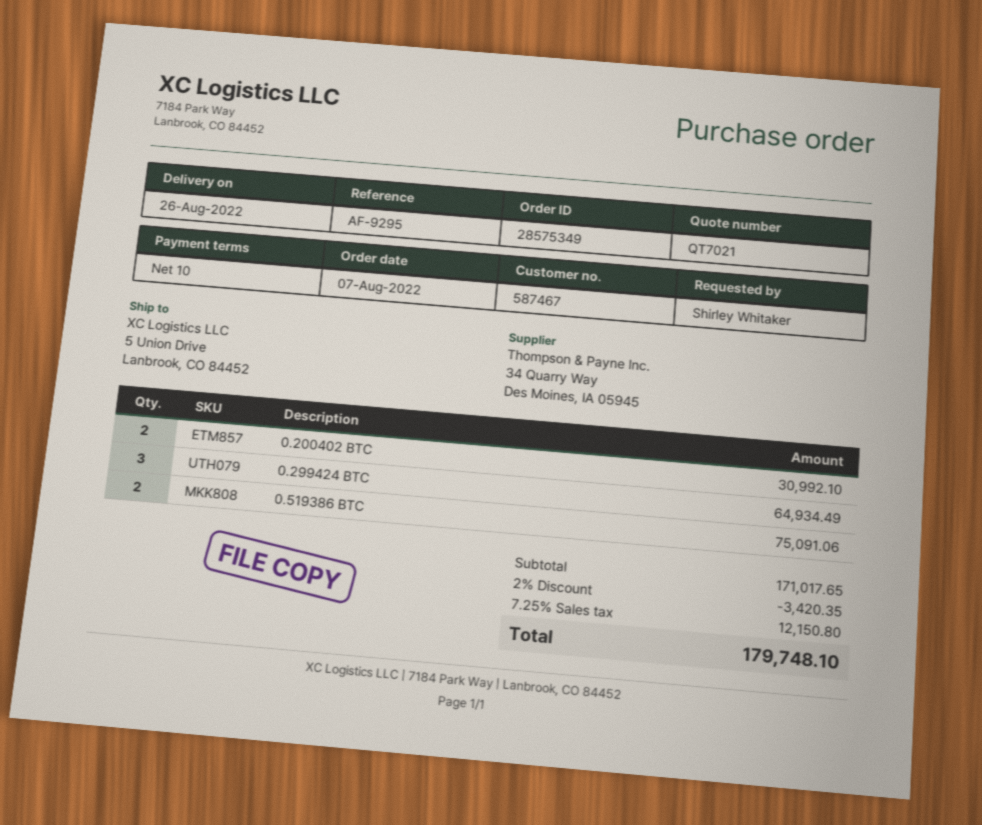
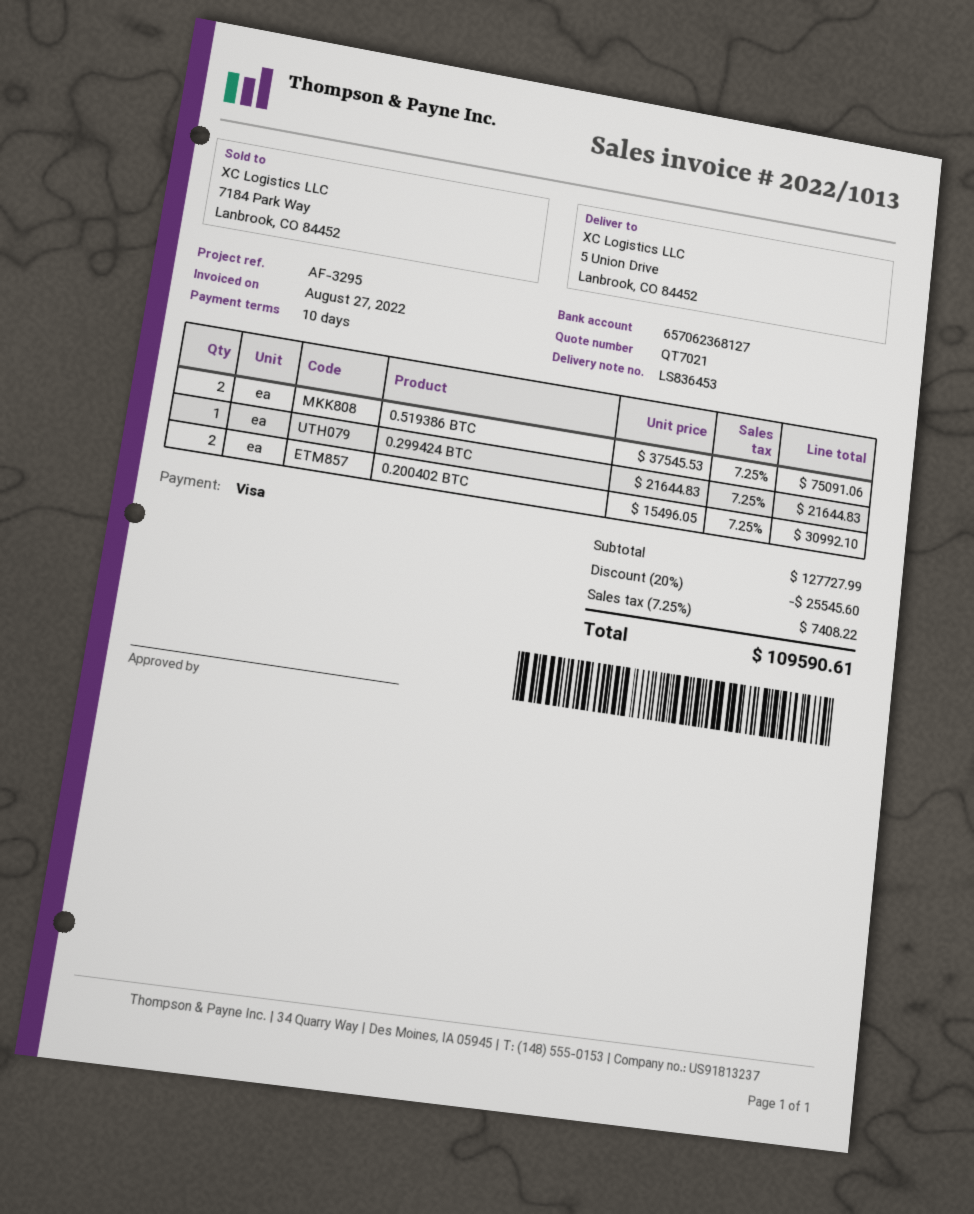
reference: AF-9295 -> AF-3295
0.299424 BTC: 3 for 64934.49 -> 1 for 21644.83
subtotal: 171017.65 -> 127727.99
discount: 2% = 3420.35 -> 20% = 25545.60
tax: 7.25% = 12150.80 -> 7.25% = 7408.22
total: 179748.10 -> 109590.61

